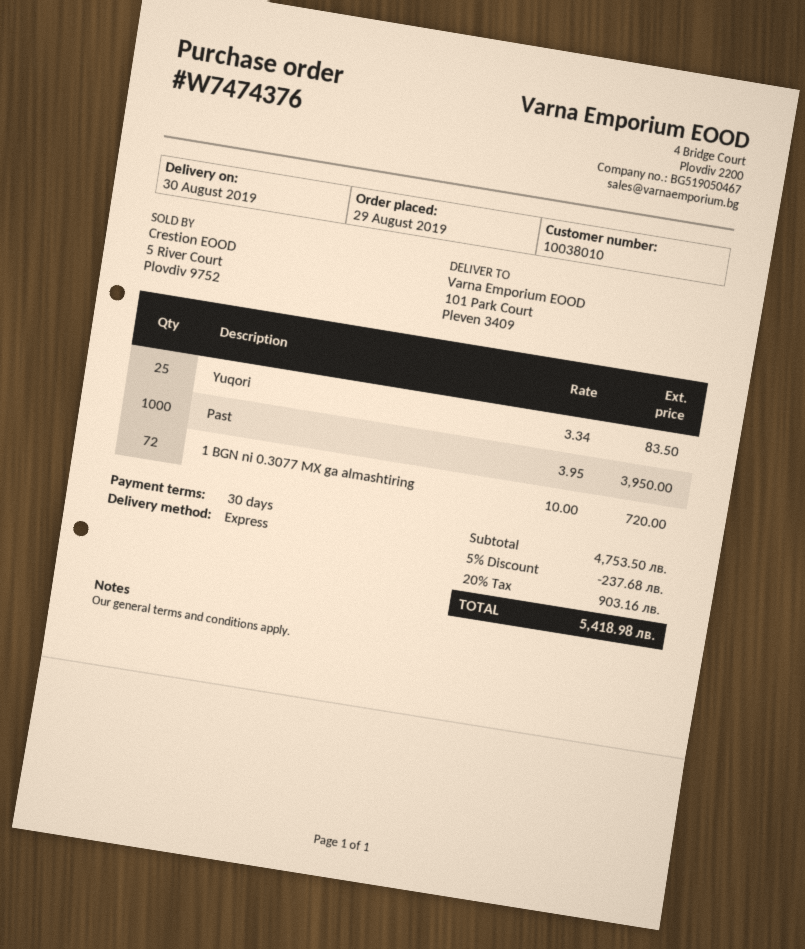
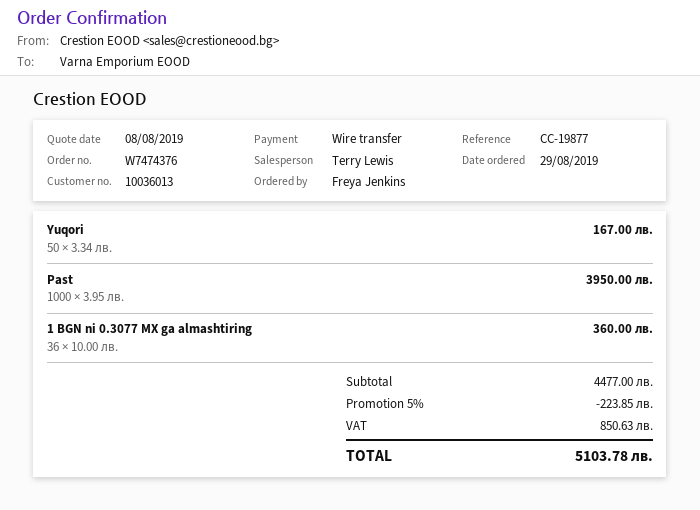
customer number: 10038010 -> 10036013
Yuqori: 25 x 3.34 = 83.50 -> 50 x 3.34 = 167.00
1 BGN ni 0.3077 MX ga almashtiring: 72 x 10.00 = 720.00 -> 36 x 10.00 = 360.00
subtotal: 4753.50 -> 4477.00
discount: 5% = 237.68 -> 5% = 223.85
tax: 903.16 -> 850.63
total: 5418.98 -> 5103.78

